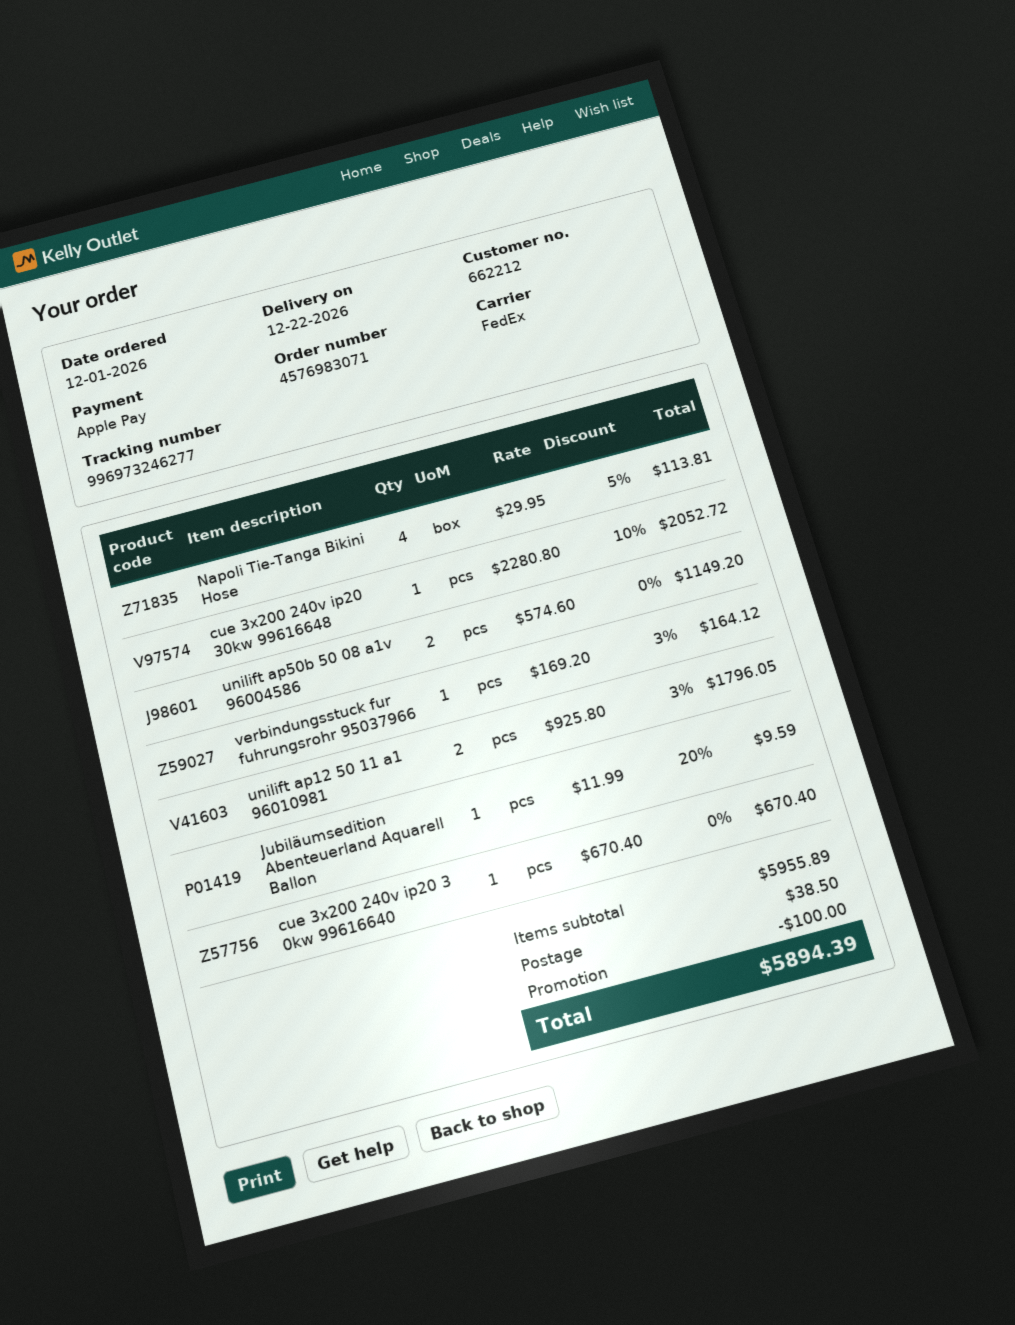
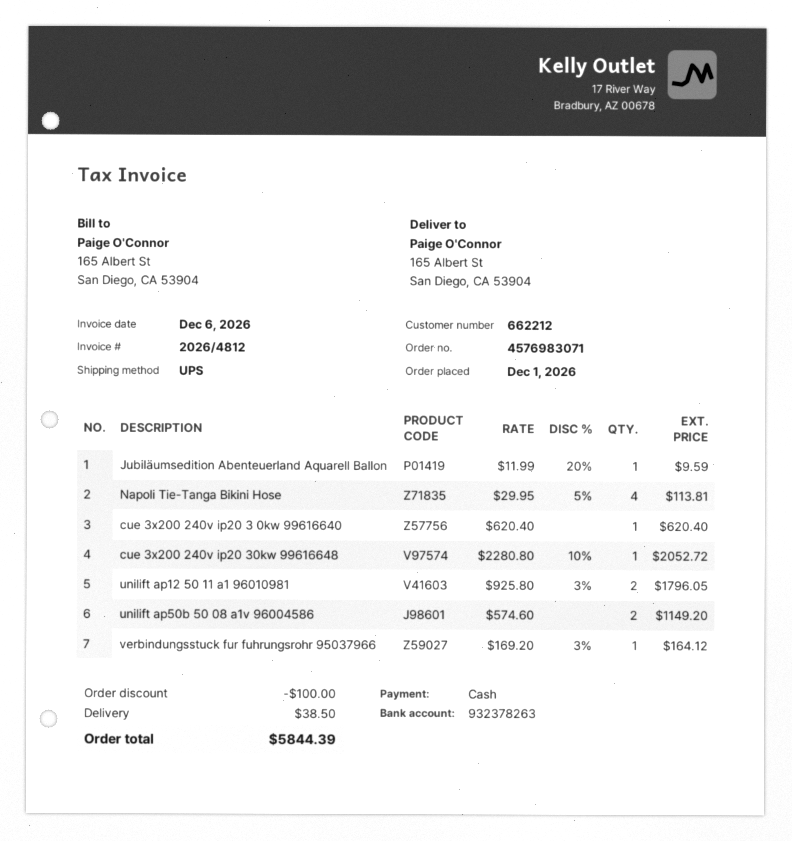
payment method: Apple Pay -> cash
shipping method: FedEx -> UPS
cue 3x200 240v ip20 3 0kw 99616640: 1 x 670.40 = 670.40 -> 1 x 620.40 = 620.40
total: 5894.39 -> 5844.39

